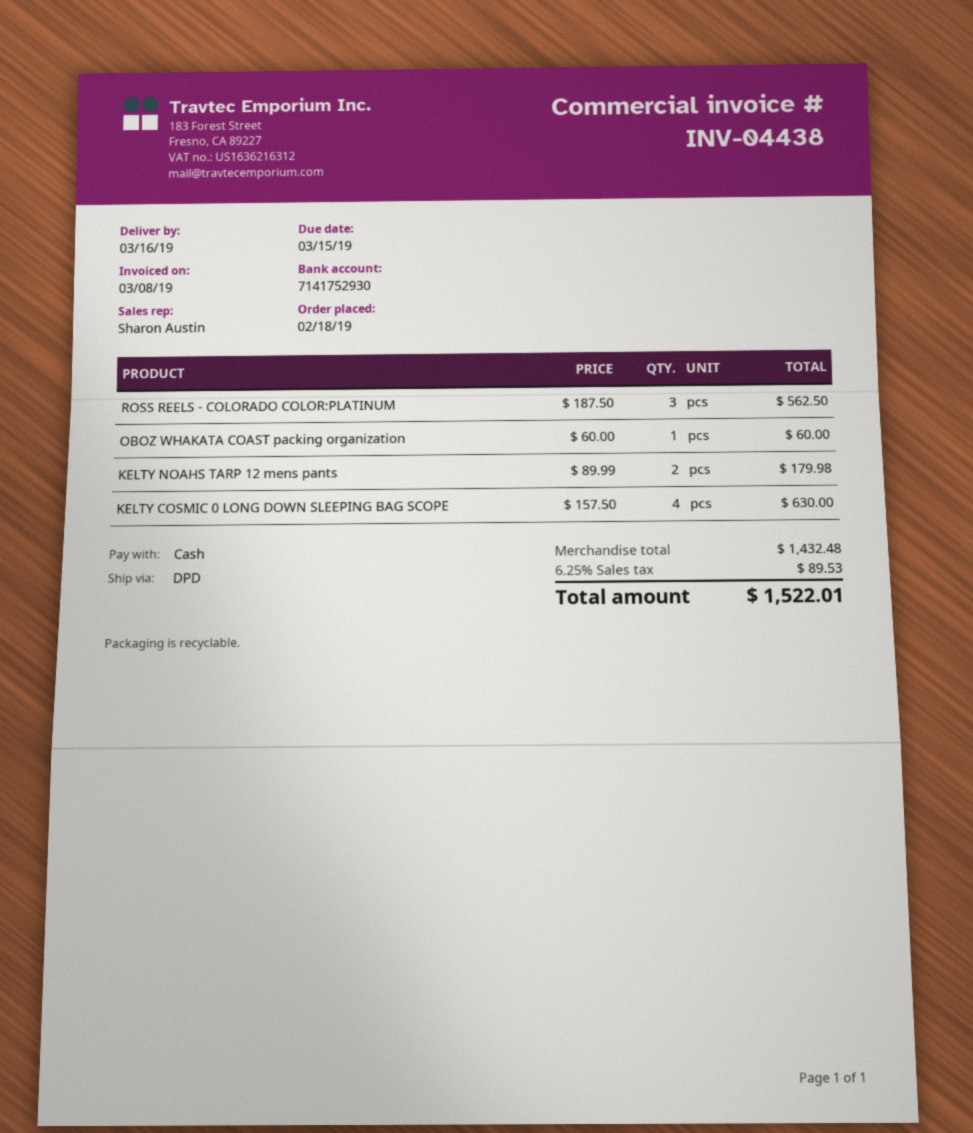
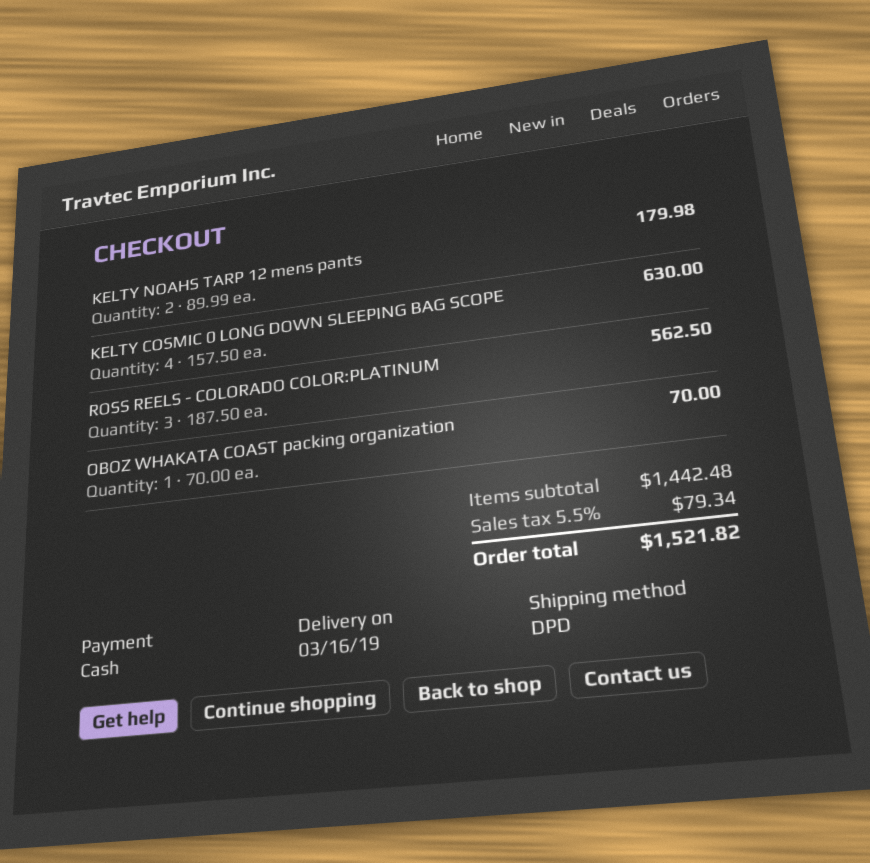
OBOZ WHAKATA COAST packing organization: 1 x 60.00 = 60.00 -> 1 x 70.00 = 70.00
subtotal: 1432.48 -> 1442.48
tax: 6.25% = 89.53 -> 5.5% = 79.34
total: 1522.01 -> 1521.82

